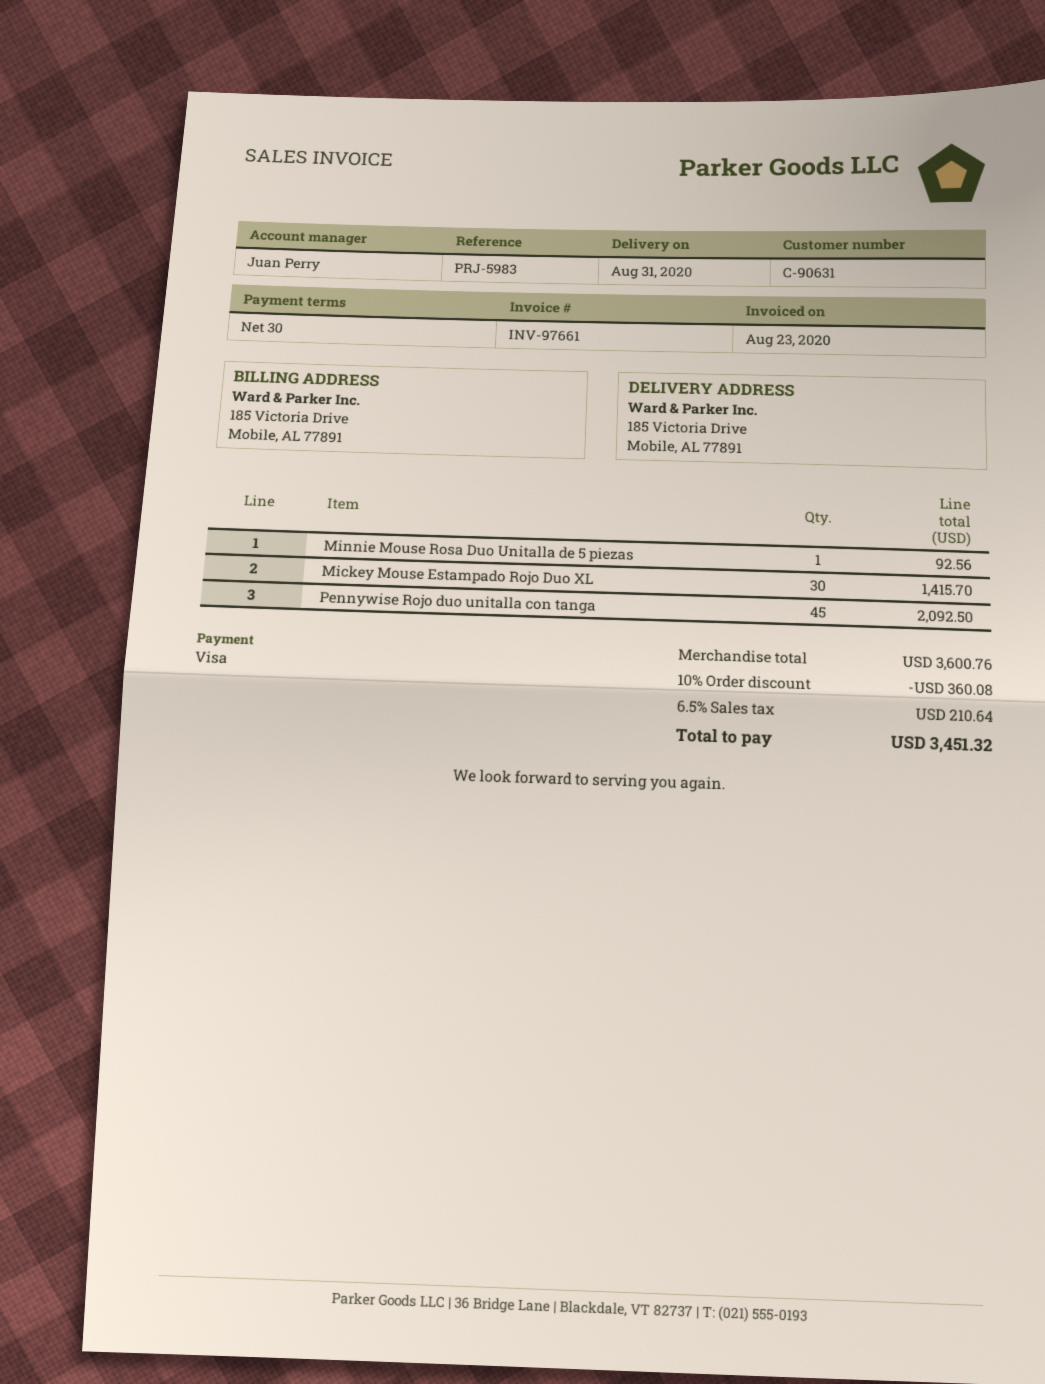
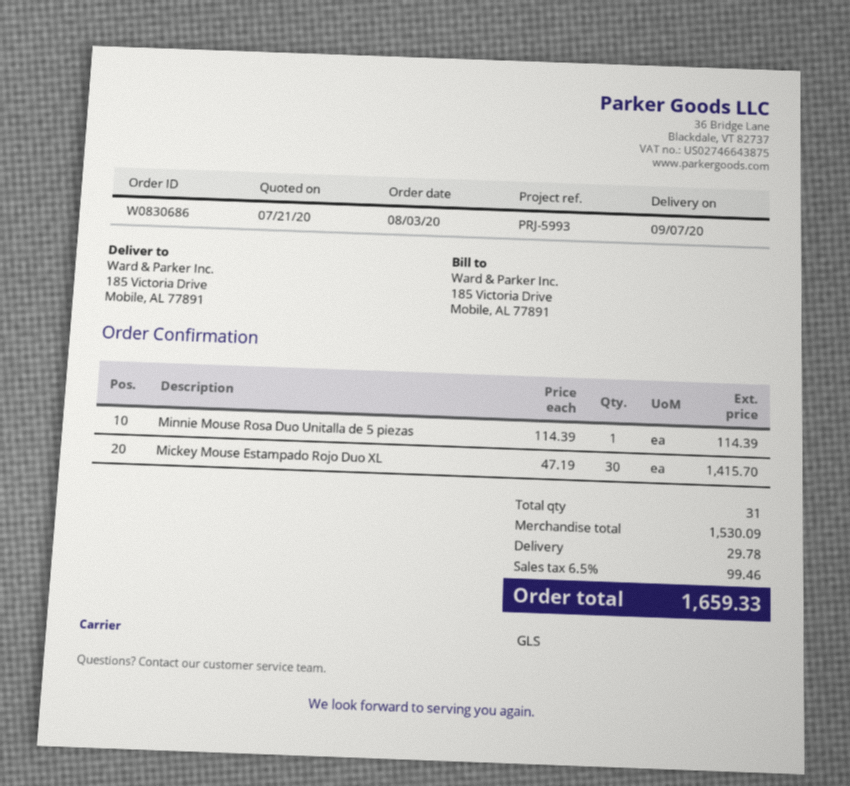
delivery date: 2020-08-31 -> 2020-09-07
reference: PRJ-5983 -> PRJ-5993
Minnie Mouse Rosa Duo Unitalla de 5 piezas: 1 for 92.56 -> 1 for 114.39
Pennywise Rojo duo unitalla con tanga: 45 for 2092.50 -> none
subtotal: 3600.76 -> 1530.09
discount: 10% = 360.08 -> none
shipping: none -> 29.78
tax: 6.5% = 210.64 -> 6.5% = 99.46
total: 3451.32 -> 1659.33

